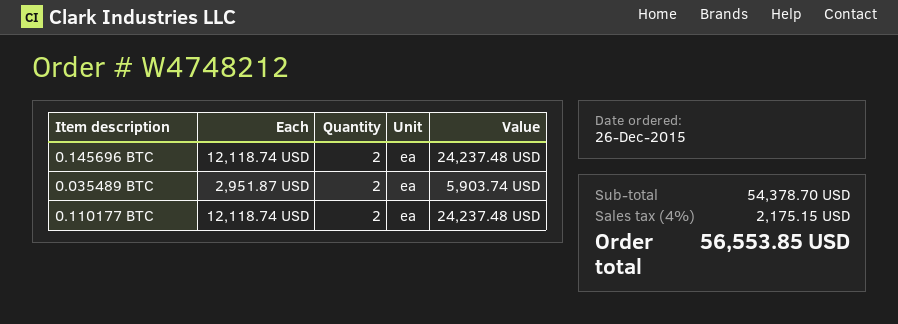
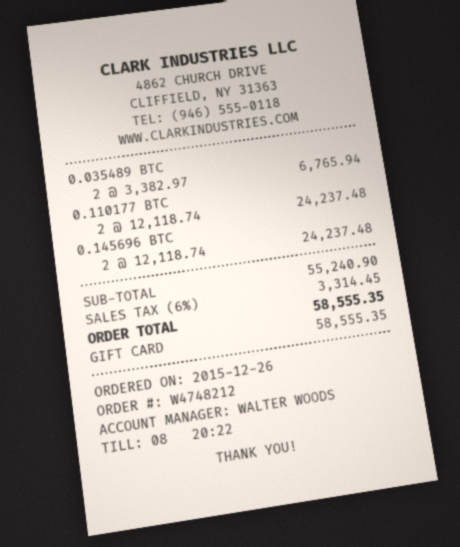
0.035489 BTC: 2 x 2951.87 = 5903.74 -> 2 x 3382.97 = 6765.94
subtotal: 54378.70 -> 55240.90
tax: 4% = 2175.15 -> 6% = 3314.45
total: 56553.85 -> 58555.35

